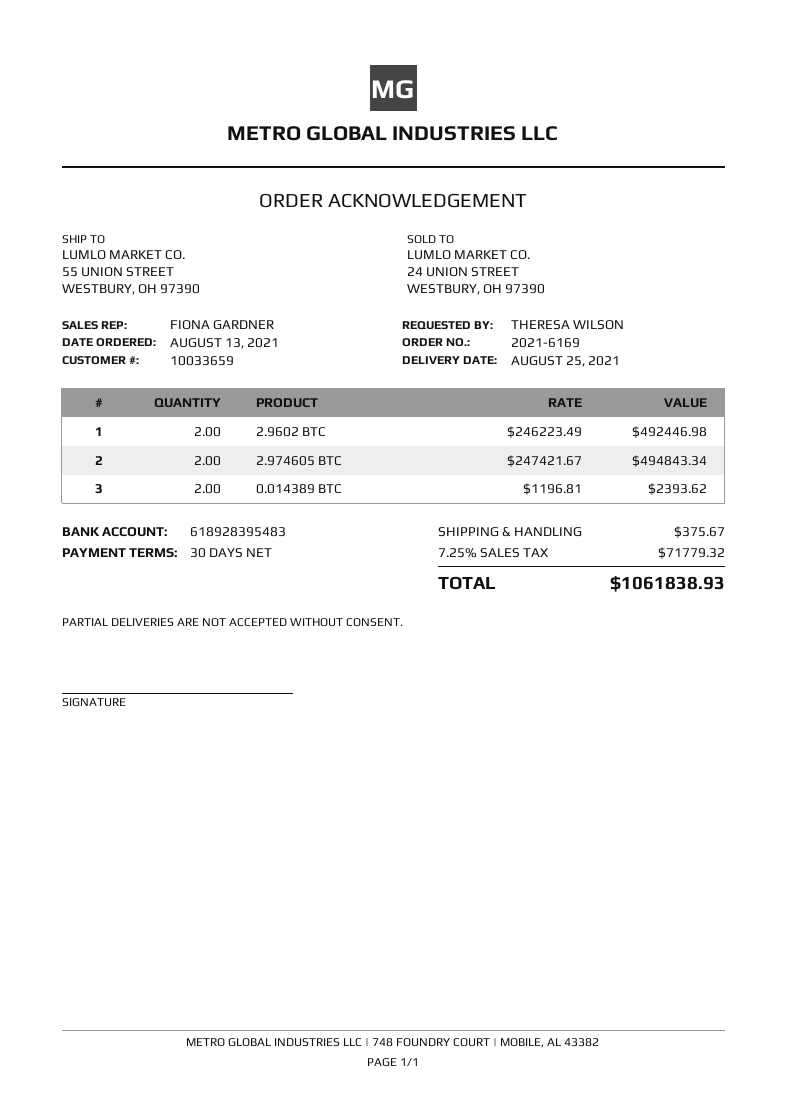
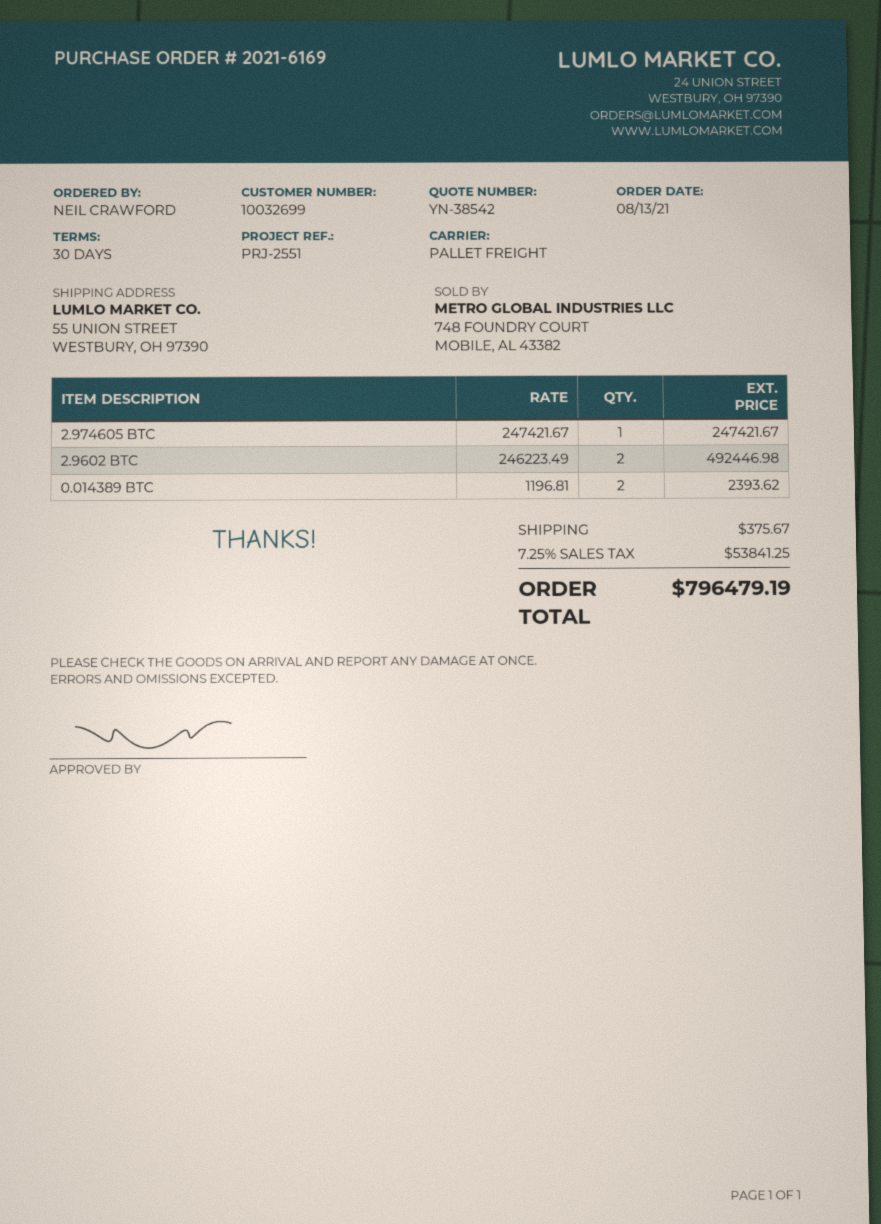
customer number: 10033659 -> 10032699
ordered by: THERESA WILSON -> NEIL CRAWFORD
2.974605 BTC: 2 x 247421.67 = 494843.34 -> 1 x 247421.67 = 247421.67
tax: 7.25% = 71779.32 -> 7.25% = 53841.25
total: 1061838.93 -> 796479.19

